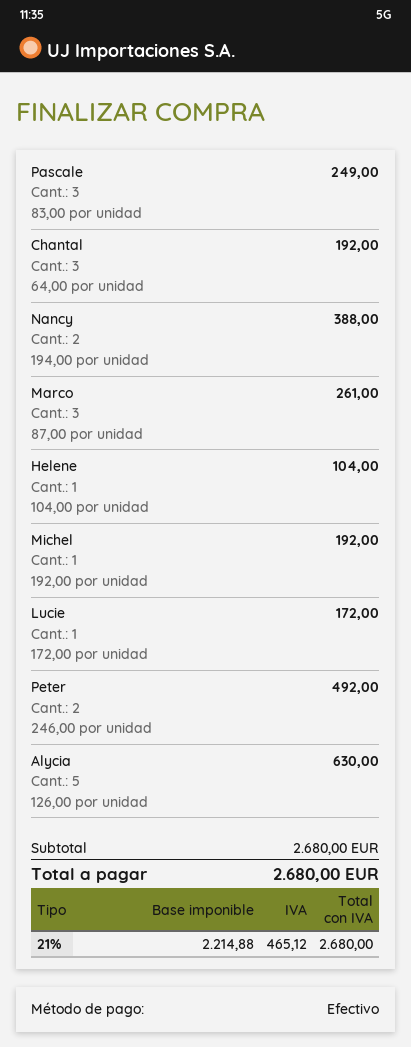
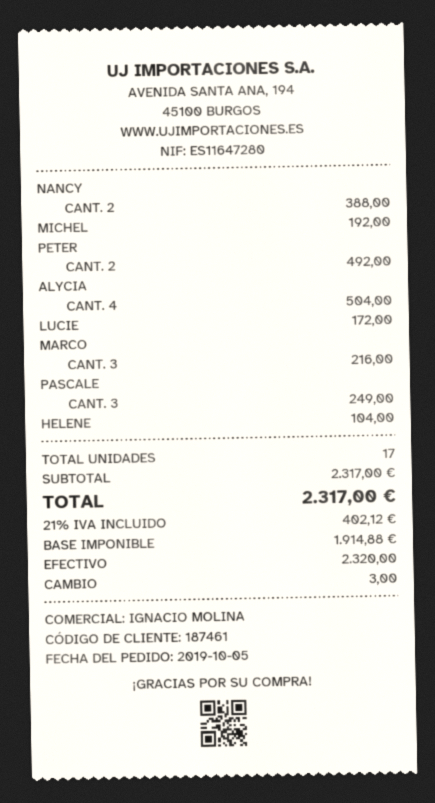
Chantal: 3 for 192.00 -> none
Marco: 3 for 261.00 -> 3 for 216.00
Alycia: 5 for 630.00 -> 4 for 504.00
subtotal: 2680.00 -> 2317.00
net: 2214.88 -> 1914.88
tax: 21% = 465.12 -> 21% = 402.12
total: 2680.00 -> 2317.00

